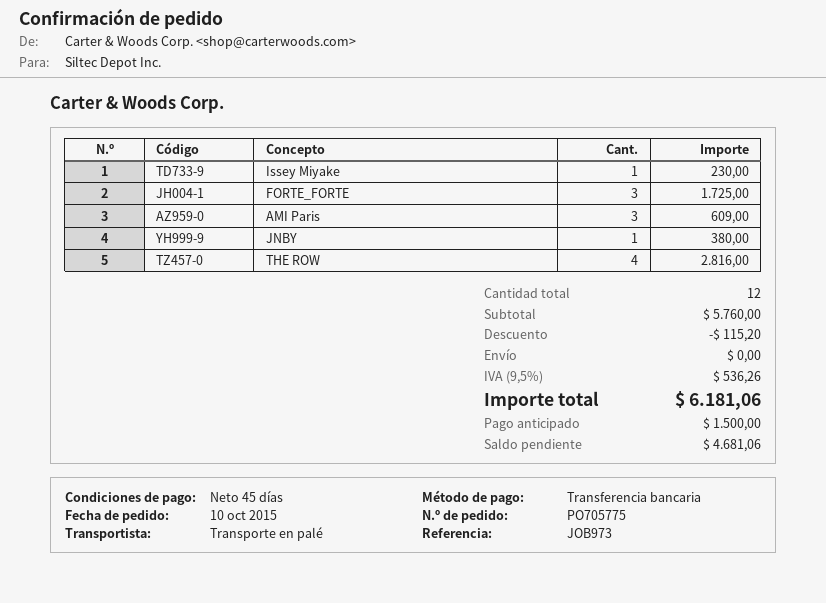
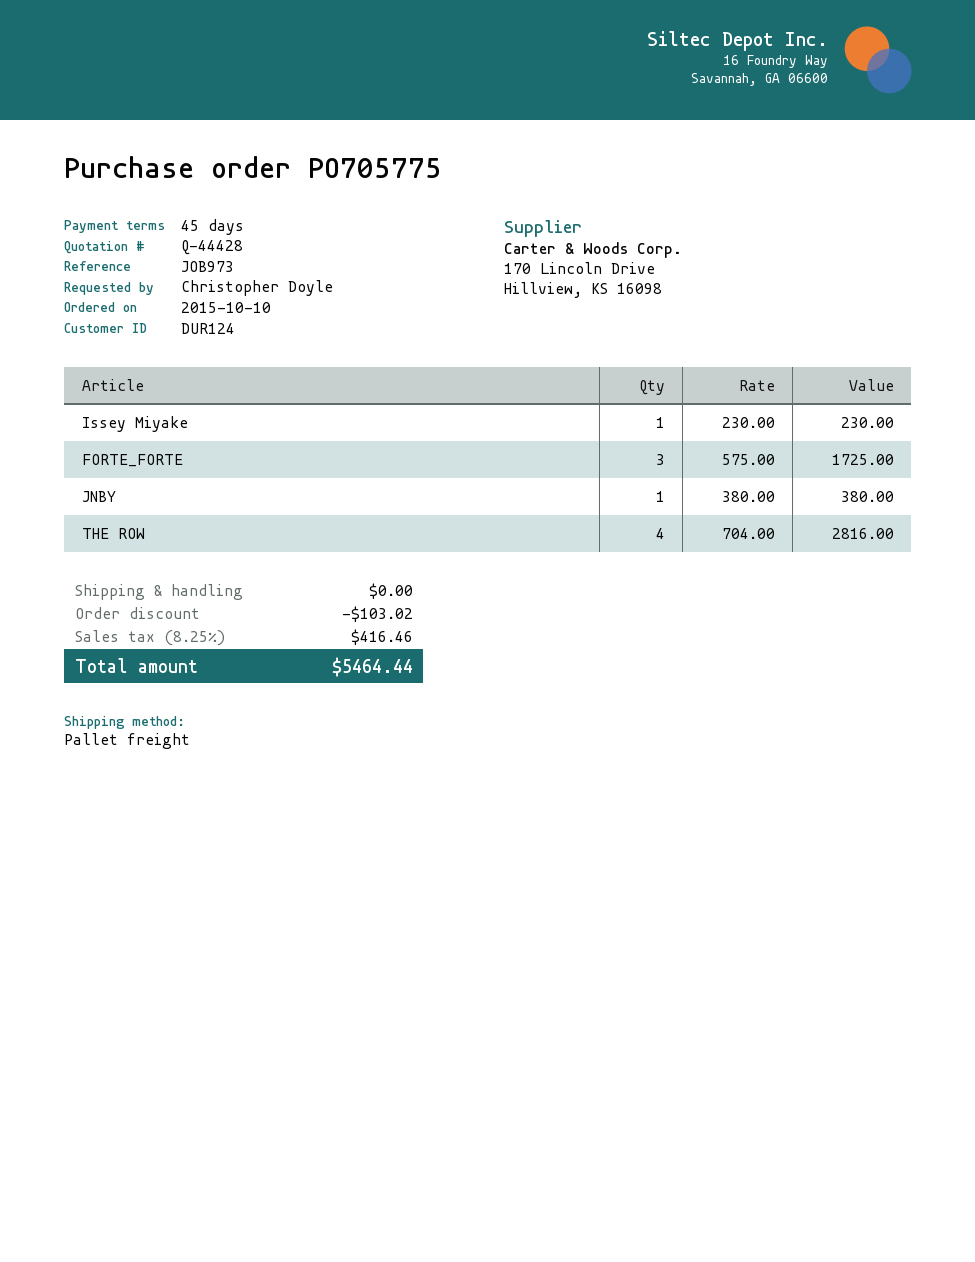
AMI Paris: 3 for 609.00 -> none
discount: 115.20 -> 103.02
tax: 9.5% = 536.26 -> 8.25% = 416.46
total: 6181.06 -> 5464.44

